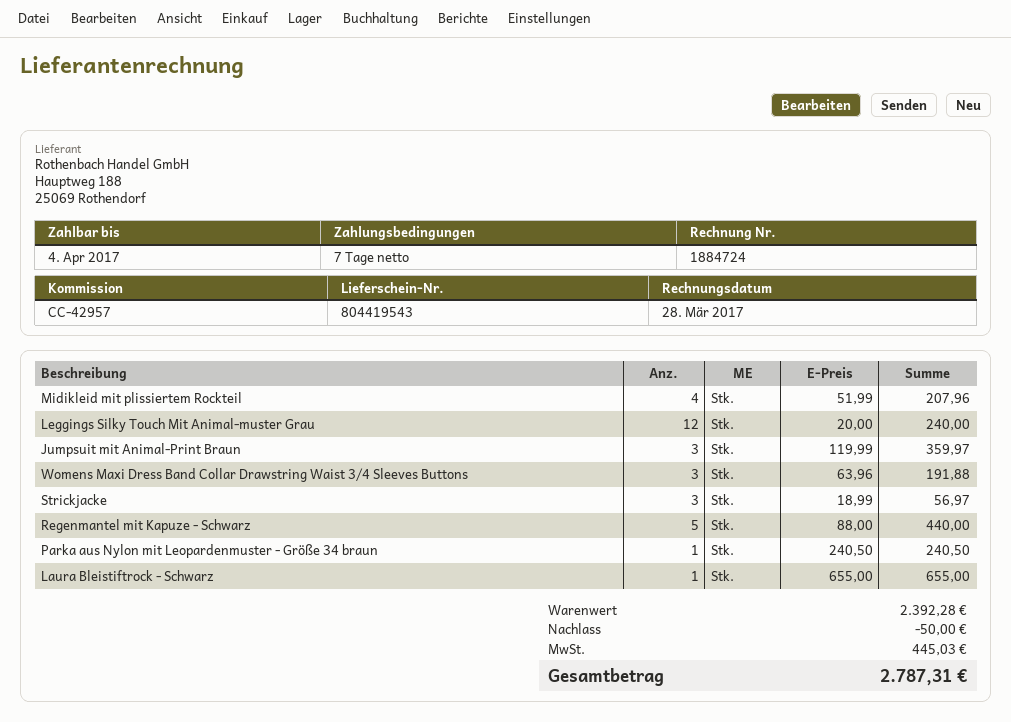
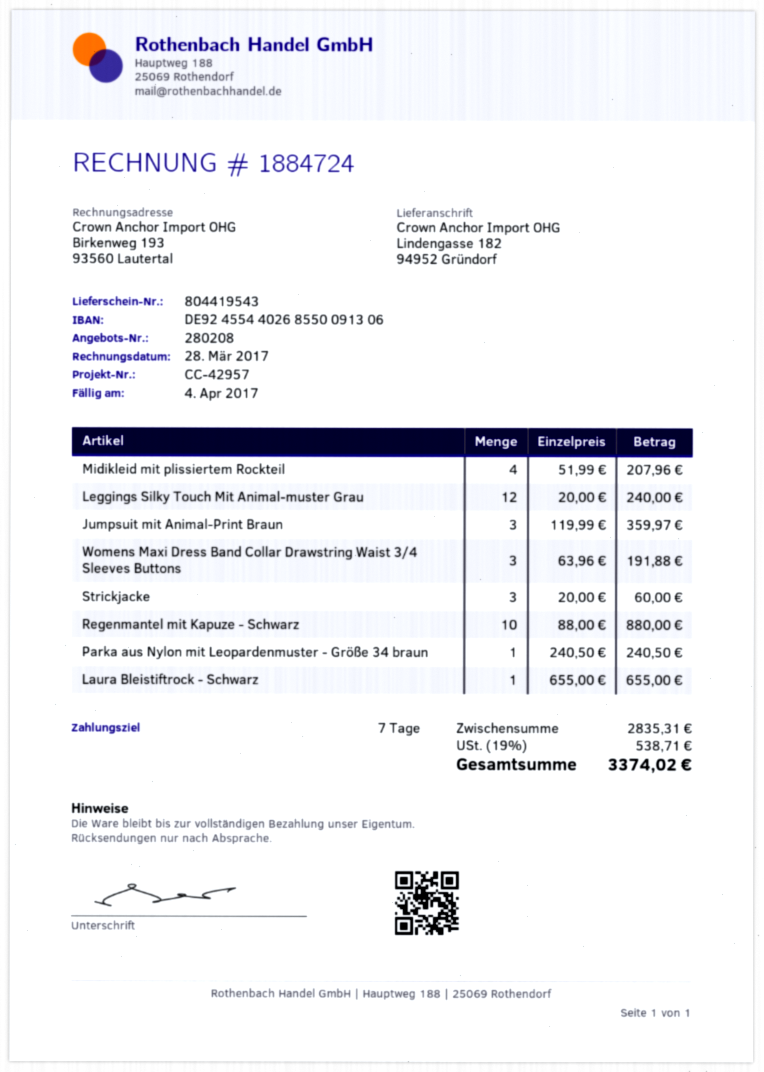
Strickjacke: 3 x 18.99 = 56.97 -> 3 x 20.00 = 60.00
Regenmantel mit Kapuze - Schwarz: 5 x 88.00 = 440.00 -> 10 x 88.00 = 880.00
subtotal: 2392.28 -> 2835.31
discount: 50.00 -> none
tax: 445.03 -> 538.71
total: 2787.31 -> 3374.02

